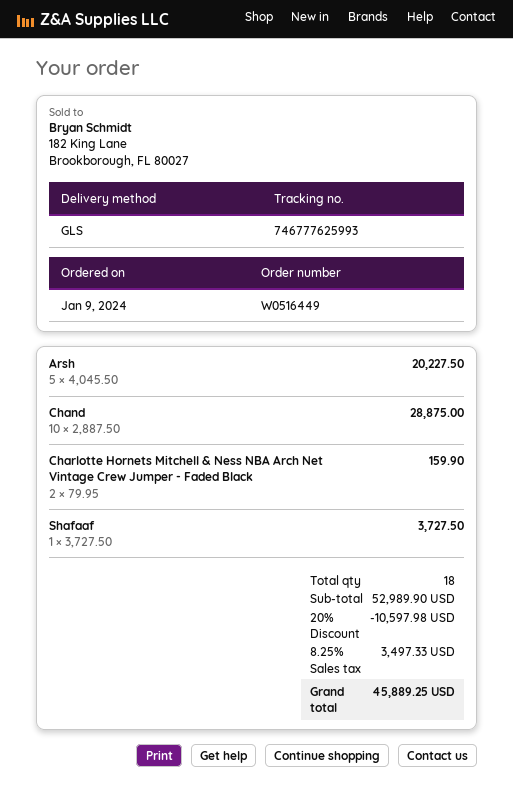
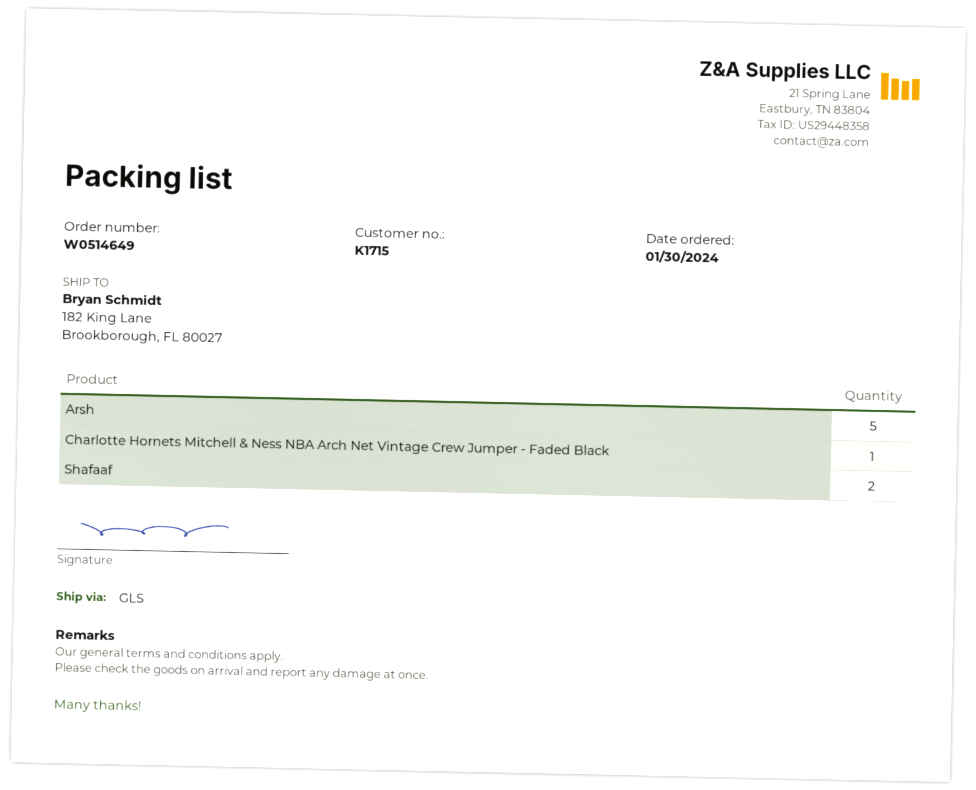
order number: W0516449 -> W0514649
order date: 2024-01-09 -> 2024-01-30
Chand: 10 -> none
Charlotte Hornets Mitchell & Ness NBA Arch Net Vintage Crew Jumper - Faded Black: 2 -> 1
Shafaaf: 1 -> 2

